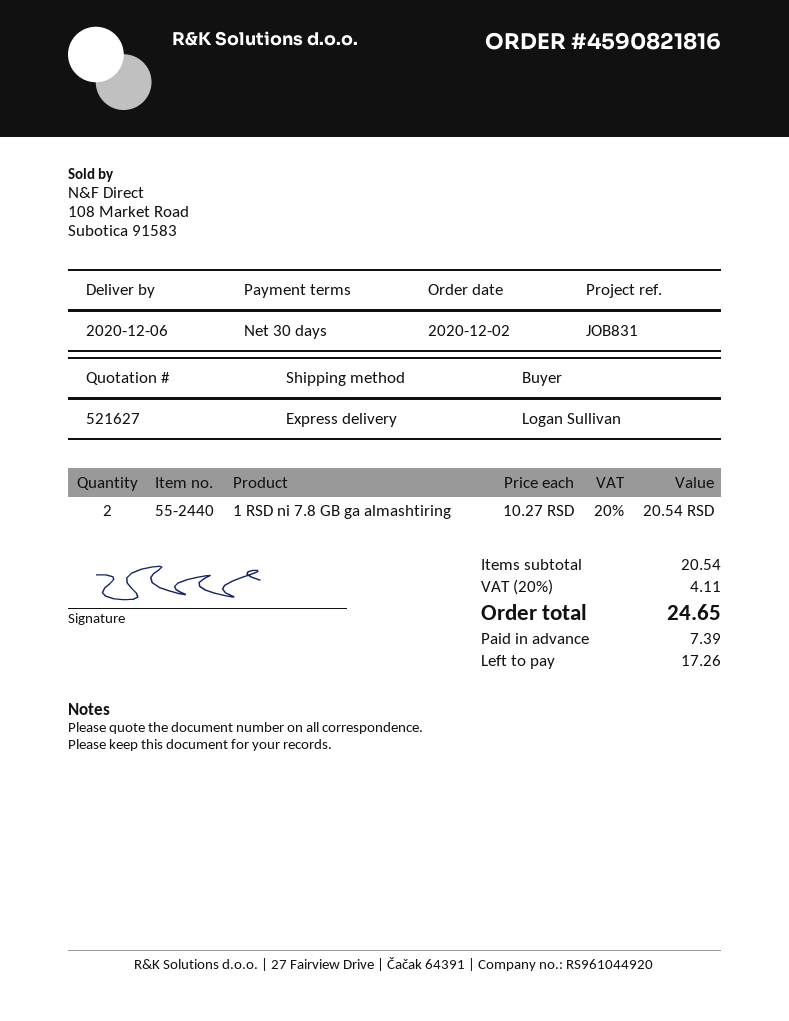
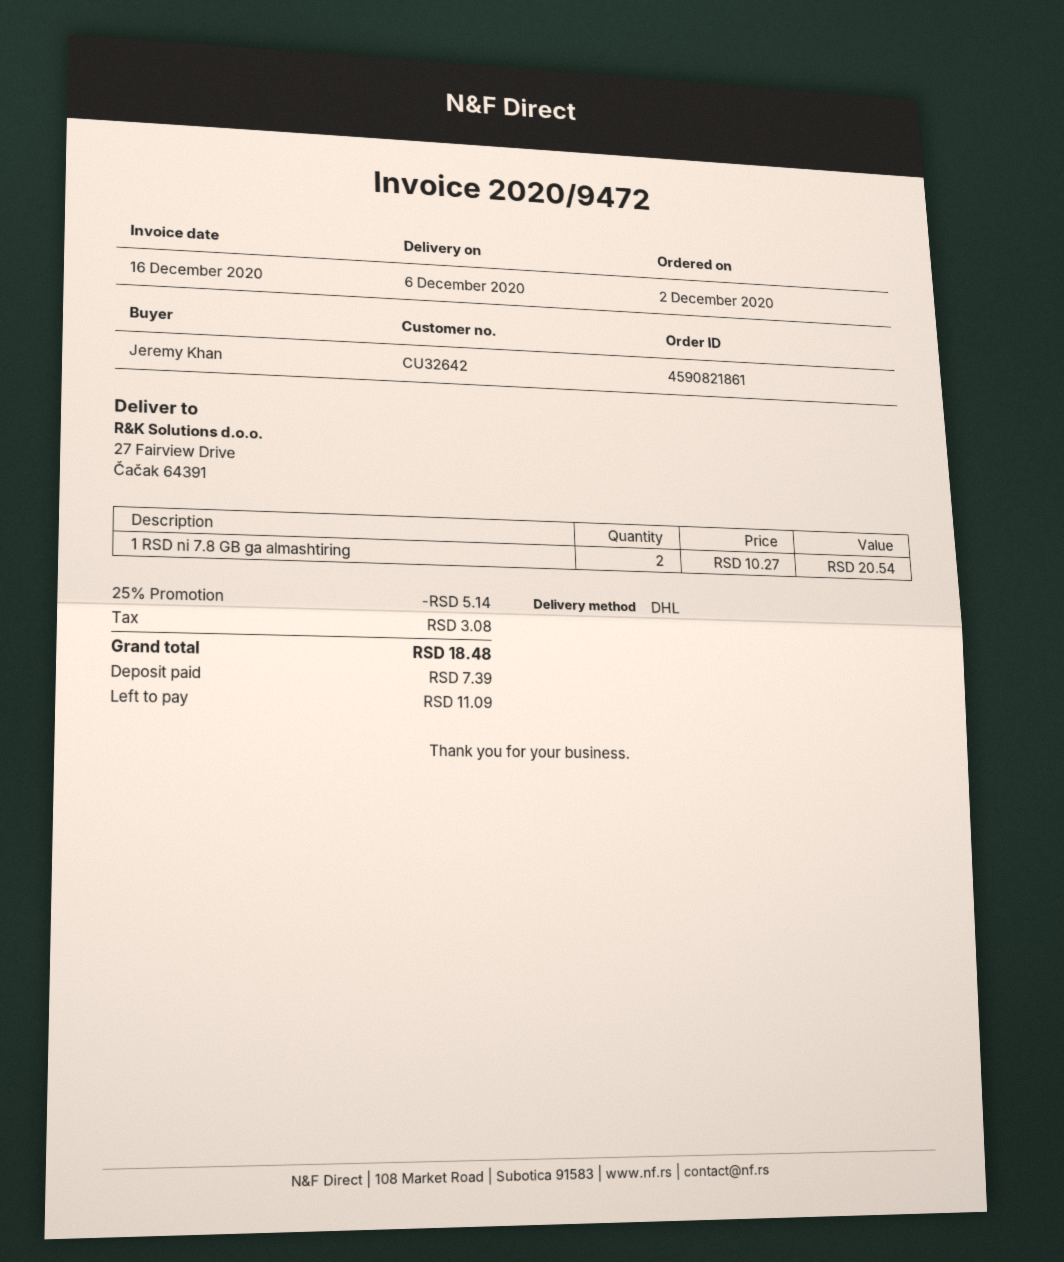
order number: 4590821816 -> 4590821861
ordered by: Logan Sullivan -> Jeremy Khan
shipping method: express -> DHL
discount: none -> 25% = 5.14
tax: 4.11 -> 3.08
total: 24.65 -> 18.48
balance: 17.26 -> 11.09

